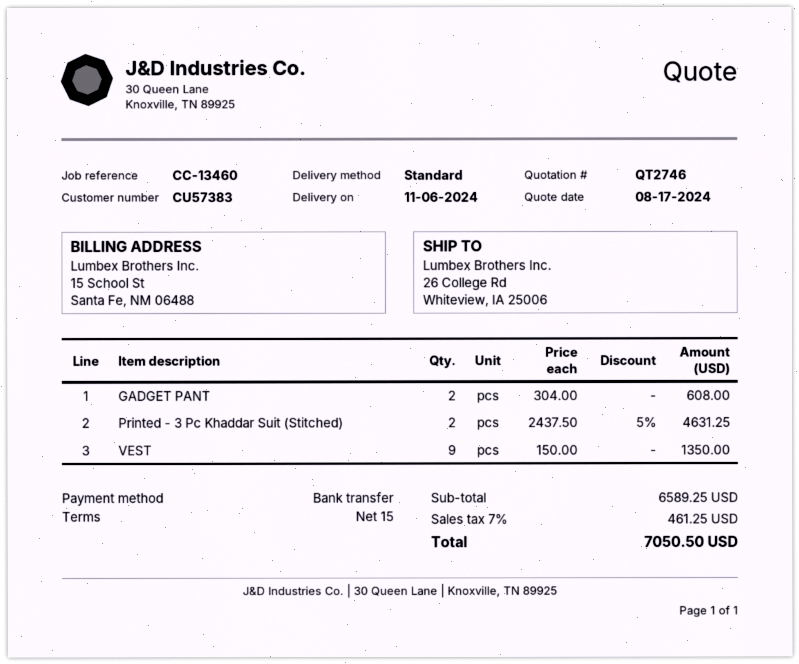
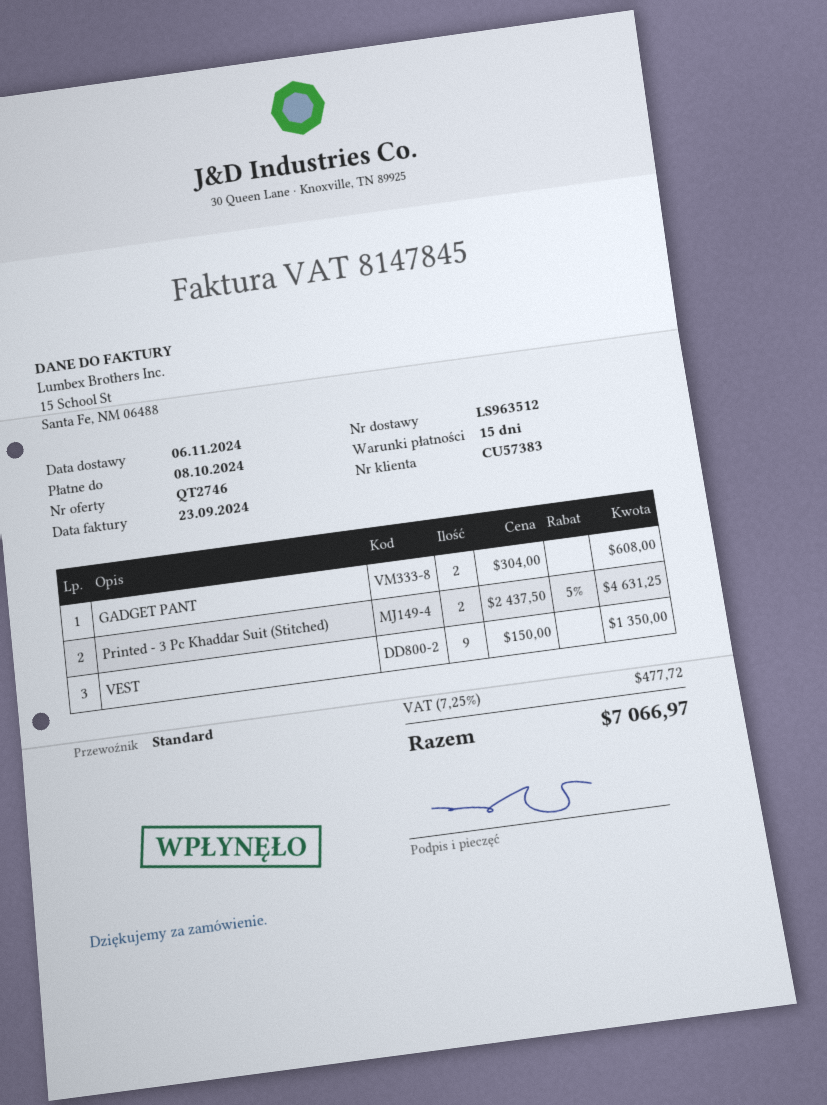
tax: 7% = 461.25 -> 7.25% = 477.72
total: 7050.50 -> 7066.97

